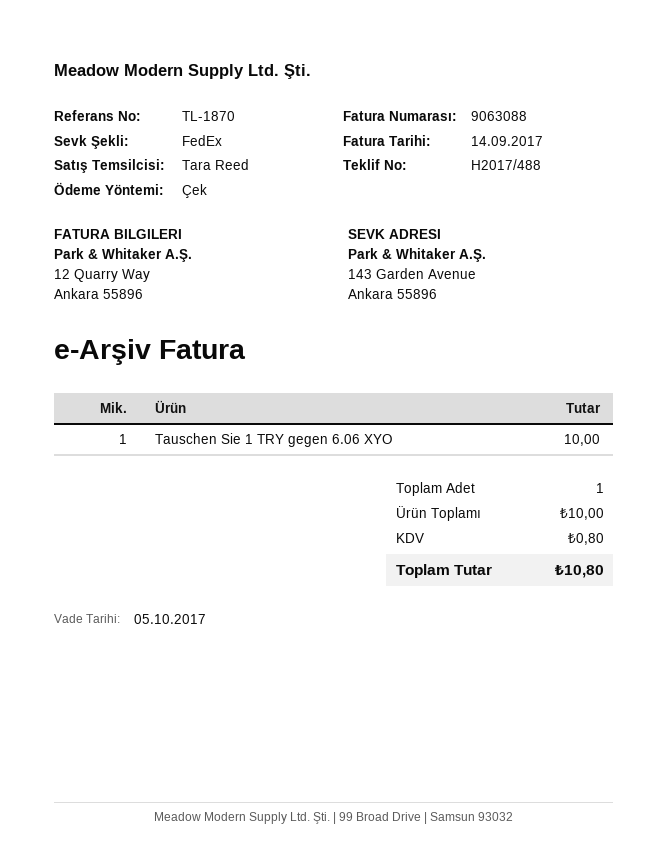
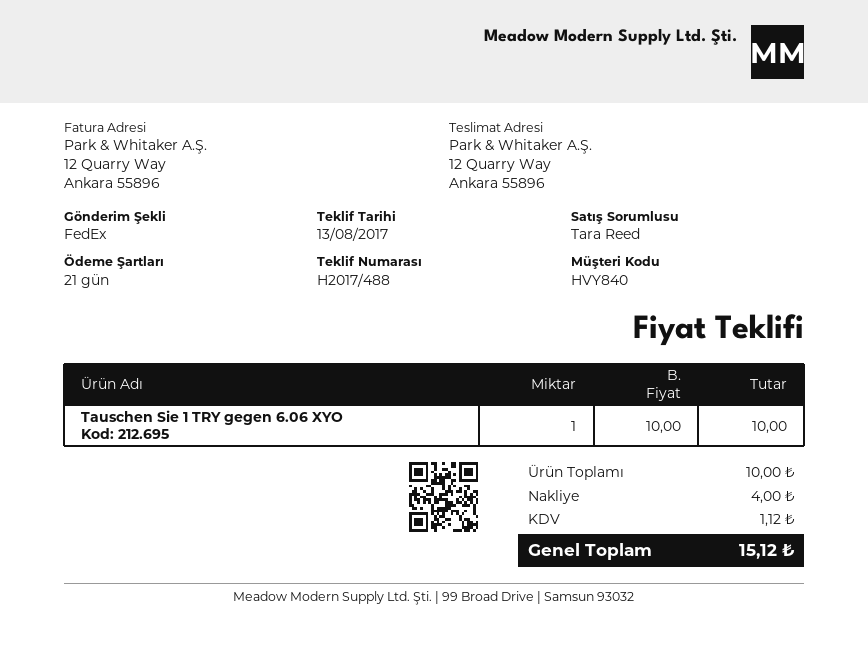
ship to: 143 Garden Avenue, Ankara 55896 -> 12 Quarry Way, Ankara 55896
shipping: none -> 4.00
tax: 0.80 -> 1.12
total: 10.80 -> 15.12

